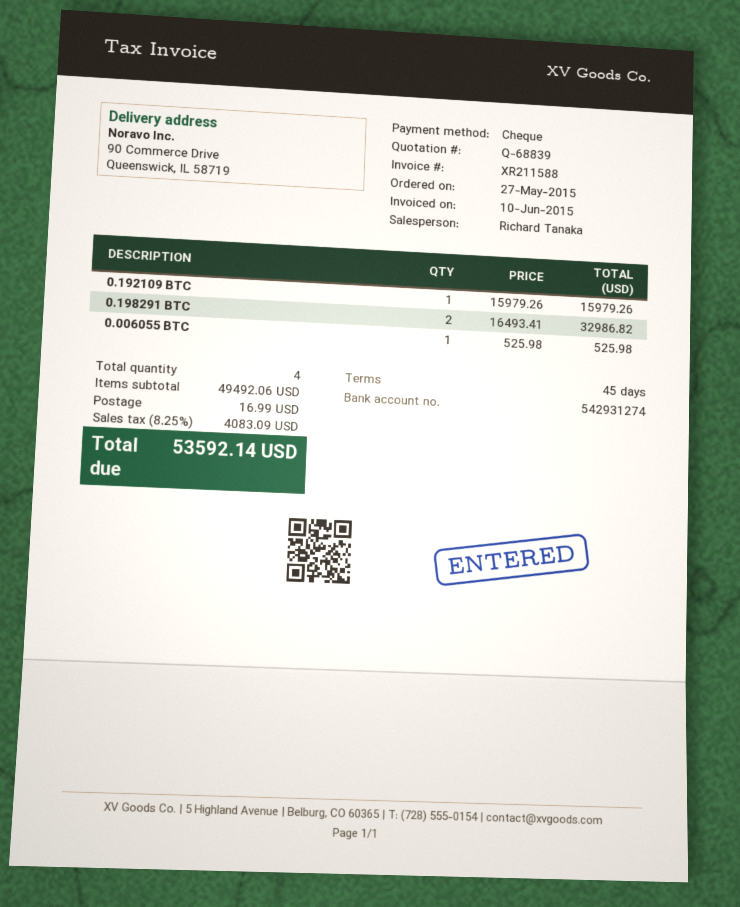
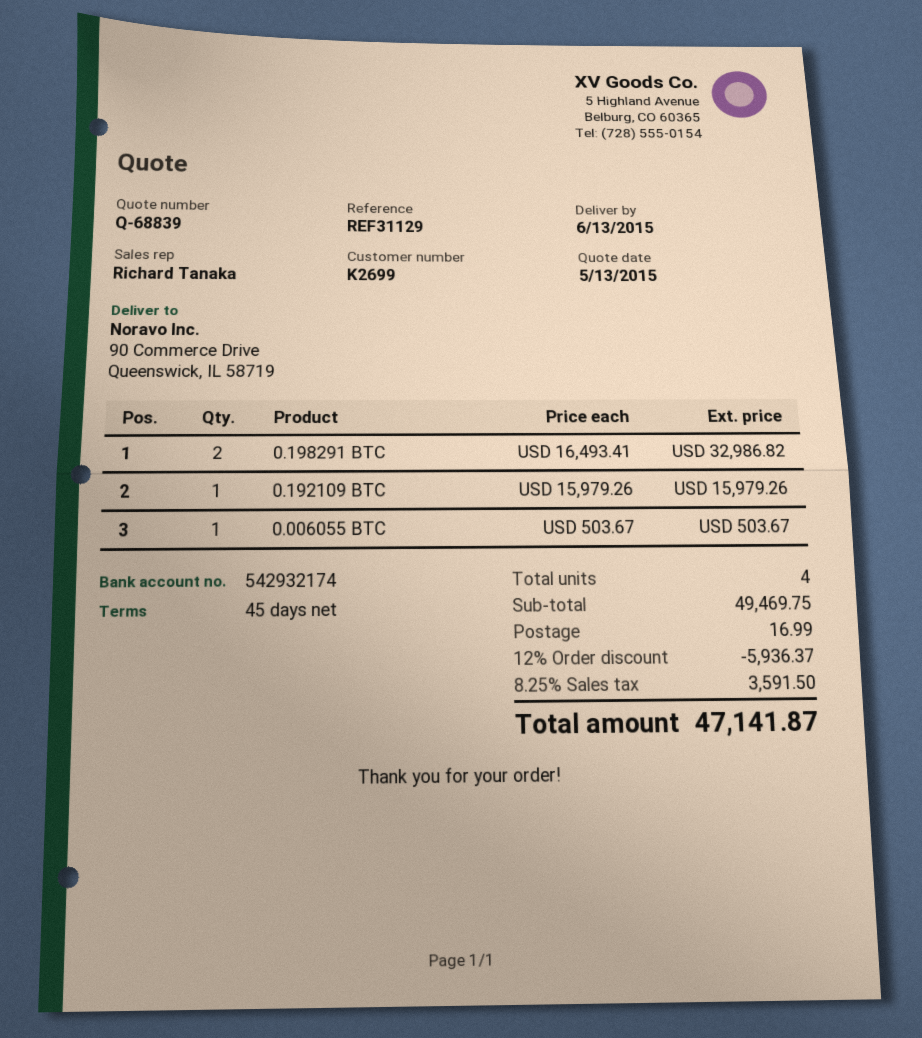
bank account: 542931274 -> 542932174
0.006055 BTC: 1 x 525.98 = 525.98 -> 1 x 503.67 = 503.67
subtotal: 49492.06 -> 49469.75
discount: none -> 12% = 5936.37
tax: 8.25% = 4083.09 -> 8.25% = 3591.50
total: 53592.14 -> 47141.87

